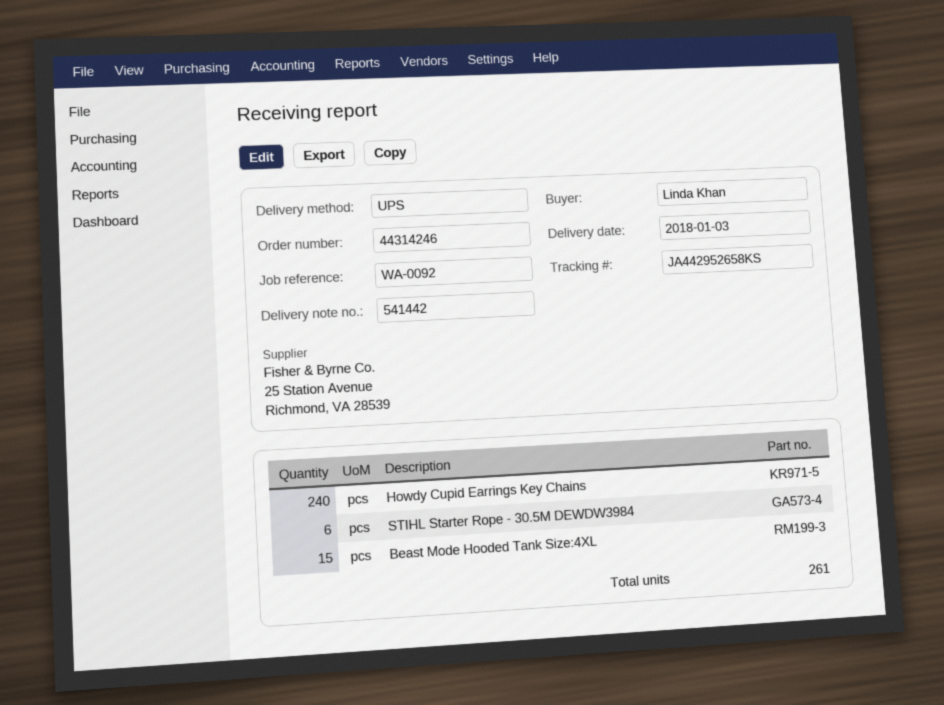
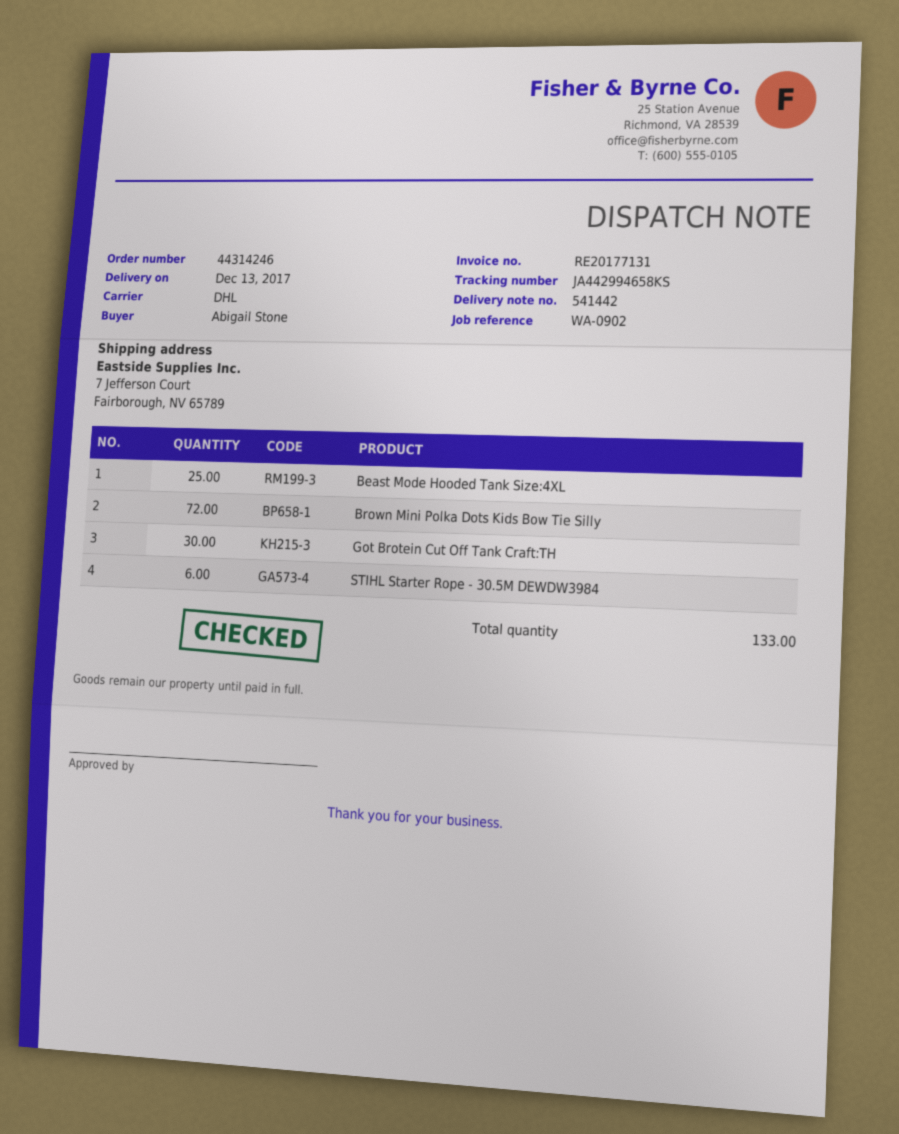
delivery date: 2018-01-03 -> 2017-12-13
reference: WA-0092 -> WA-0902
ordered by: Linda Khan -> Abigail Stone
shipping method: UPS -> DHL
tracking number: JA442952658KS -> JA442994658KS
Howdy Cupid Earrings Key Chains: 240 -> none
Beast Mode Hooded Tank Size:4XL: 15 -> 25
Brown Mini Polka Dots Kids Bow Tie Silly: none -> 72
Got Brotein Cut Off Tank Craft:TH: none -> 30
total quantity: 261 -> 133

